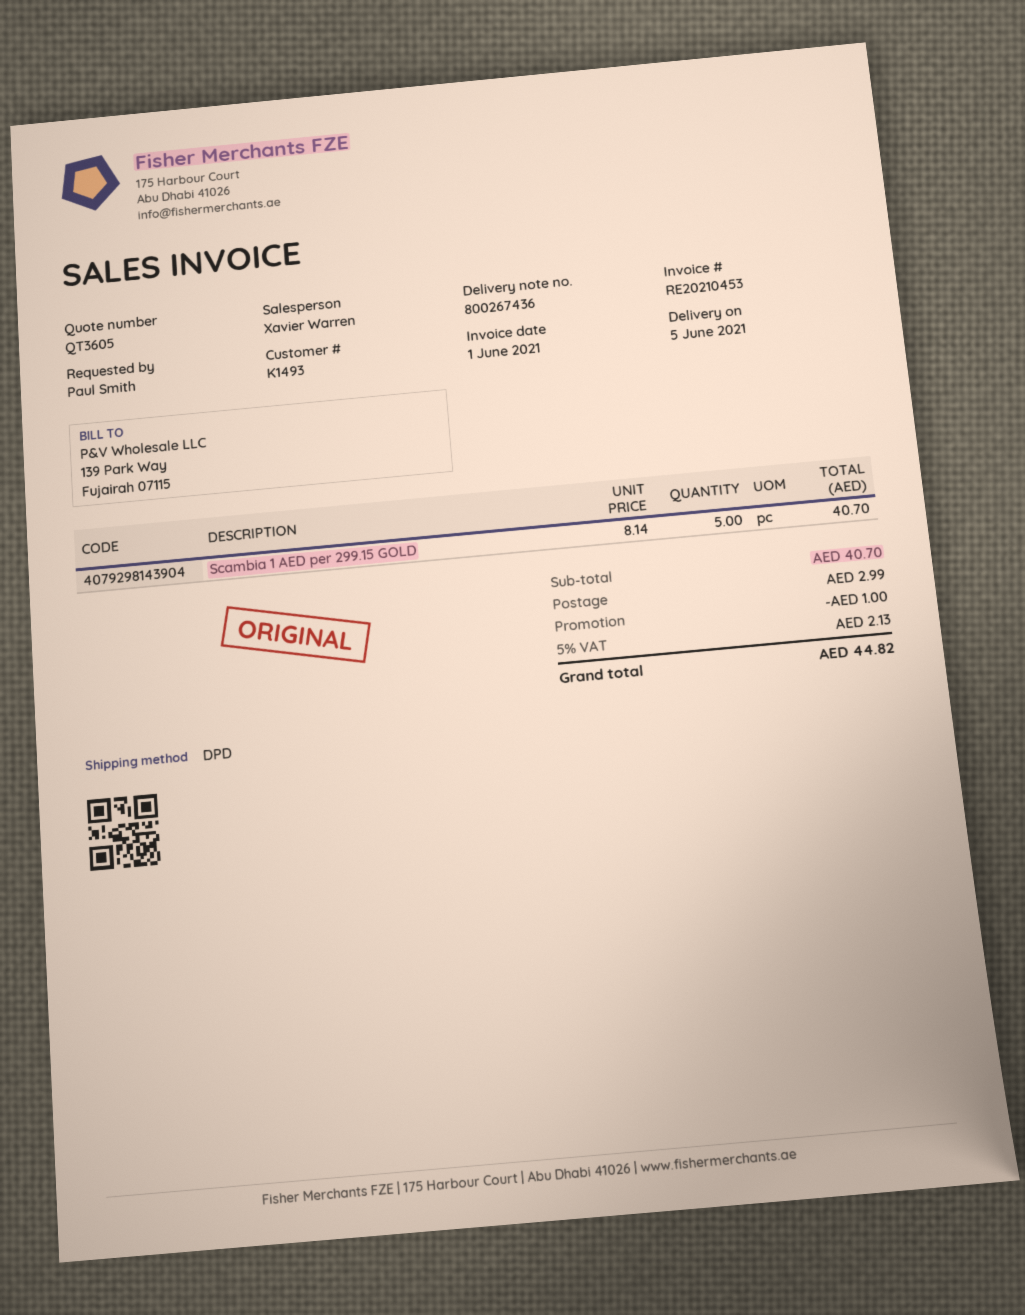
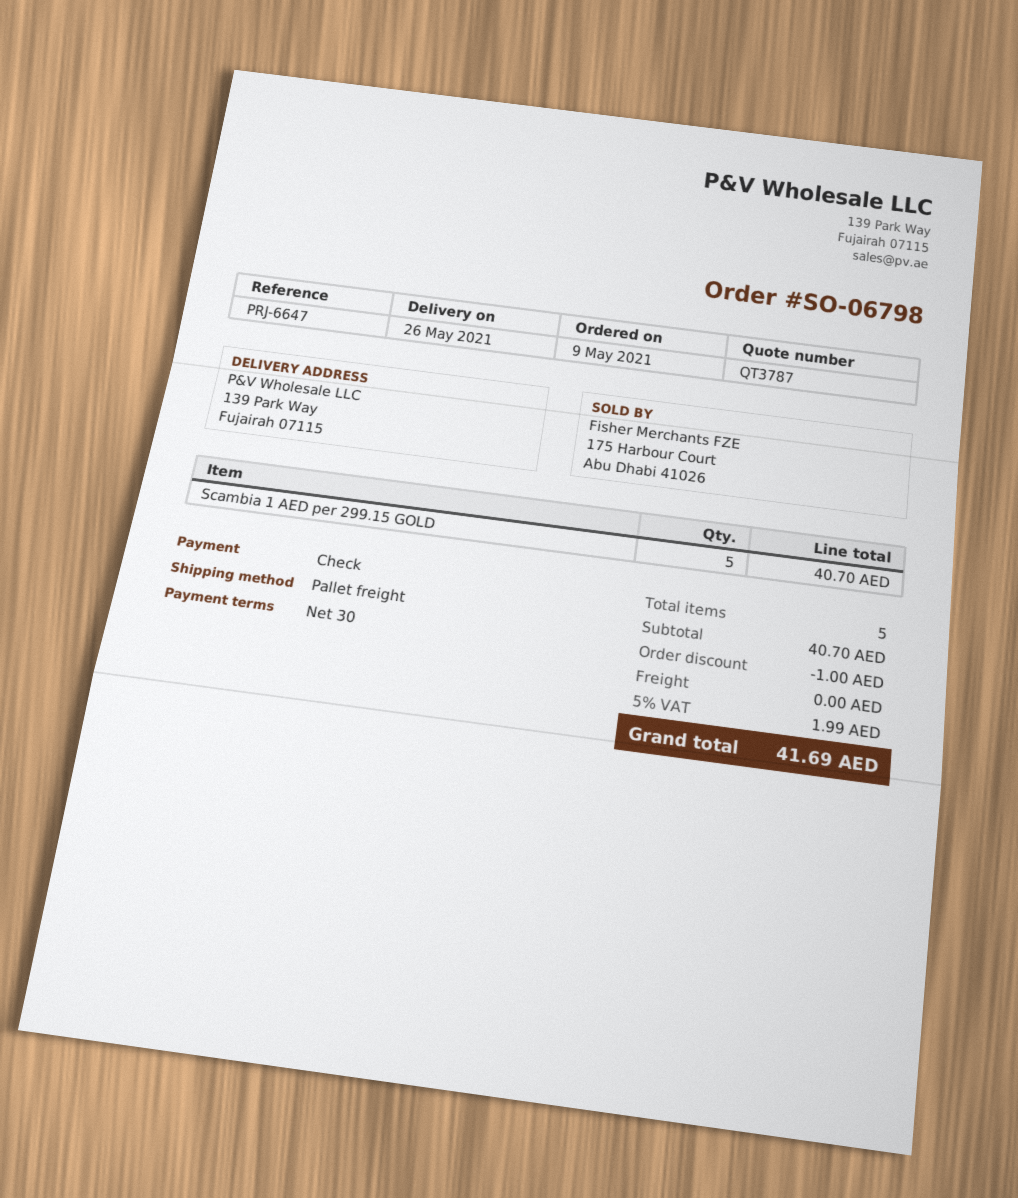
quote number: QT3605 -> QT3787
delivery date: 2021-06-05 -> 2021-05-26
shipping method: DPD -> pallet freight
shipping: 2.99 -> 0.00
tax: 5% = 2.13 -> 5% = 1.99
total: 44.82 -> 41.69

